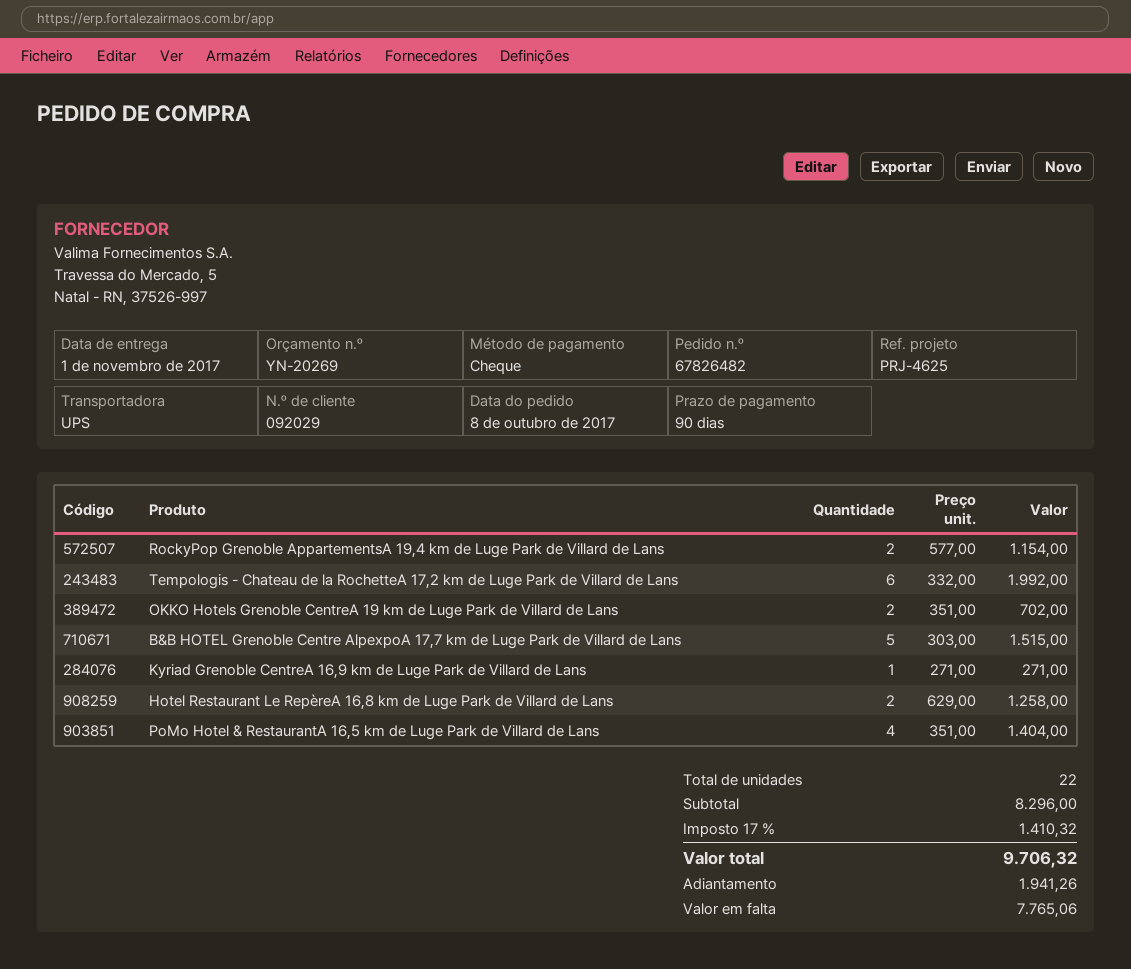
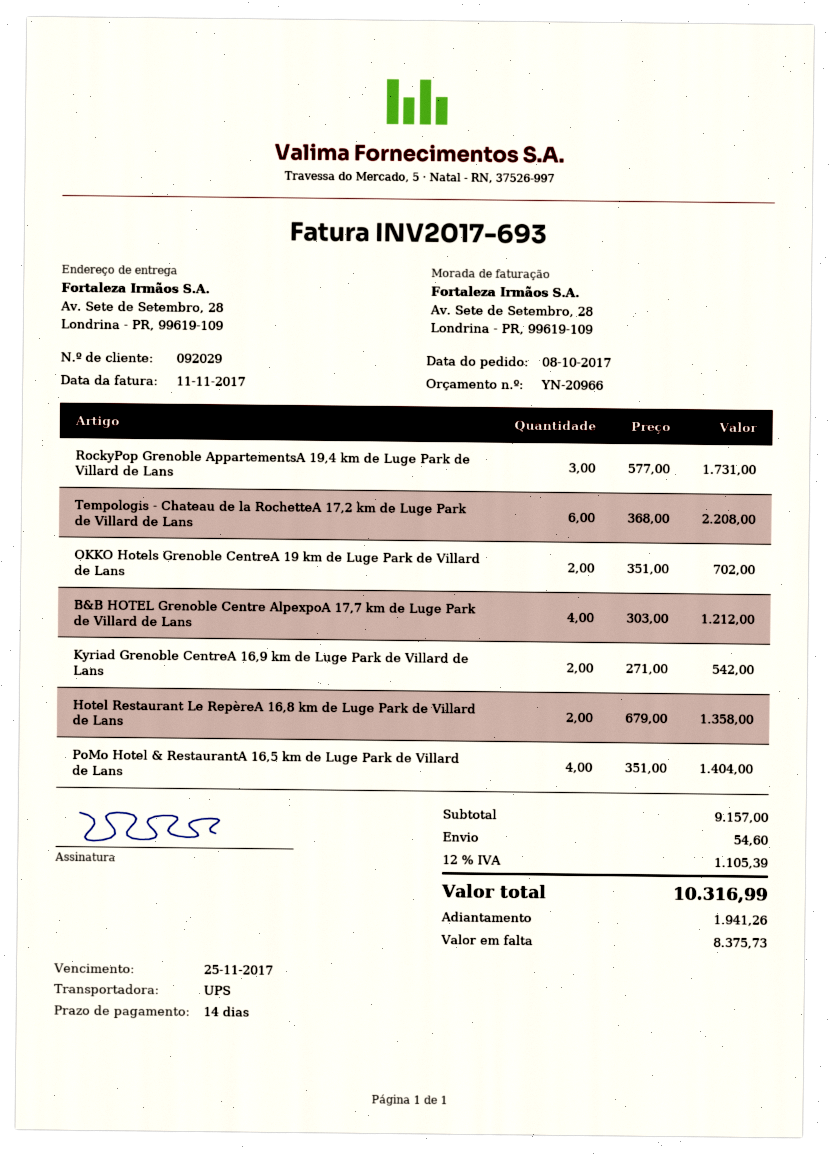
quote number: YN-20269 -> YN-20966
payment terms: 90 days -> 14 days
RockyPop Grenoble AppartementsA 19,4 km de Luge Park de Villard de Lans: 2 x 577.00 = 1154.00 -> 3 x 577.00 = 1731.00
Tempologis - Chateau de la RochetteA 17,2 km de Luge Park de Villard de Lans: 6 x 332.00 = 1992.00 -> 6 x 368.00 = 2208.00
B&B HOTEL Grenoble Centre AlpexpoA 17,7 km de Luge Park de Villard de Lans: 5 x 303.00 = 1515.00 -> 4 x 303.00 = 1212.00
Kyriad Grenoble CentreA 16,9 km de Luge Park de Villard de Lans: 1 x 271.00 = 271.00 -> 2 x 271.00 = 542.00
Hotel Restaurant Le RepèreA 16,8 km de Luge Park de Villard de Lans: 2 x 629.00 = 1258.00 -> 2 x 679.00 = 1358.00
subtotal: 8296.00 -> 9157.00
shipping: none -> 54.60
tax: 17% = 1410.32 -> 12% = 1105.39
total: 9706.32 -> 10316.99
balance: 7765.06 -> 8375.73

